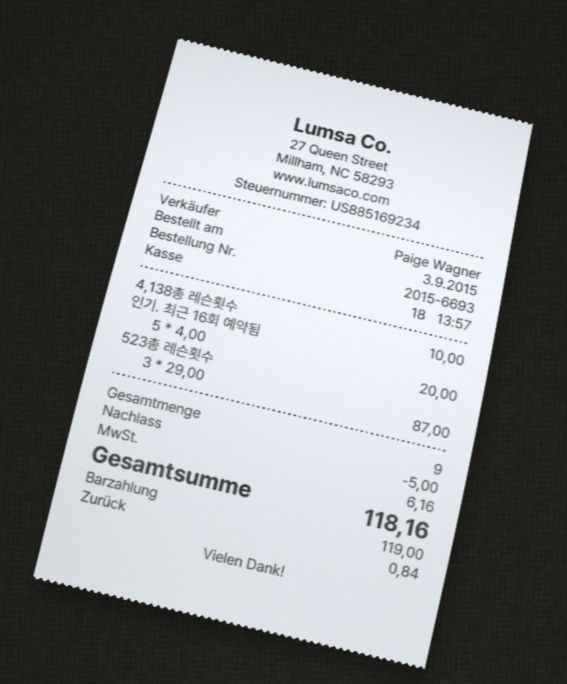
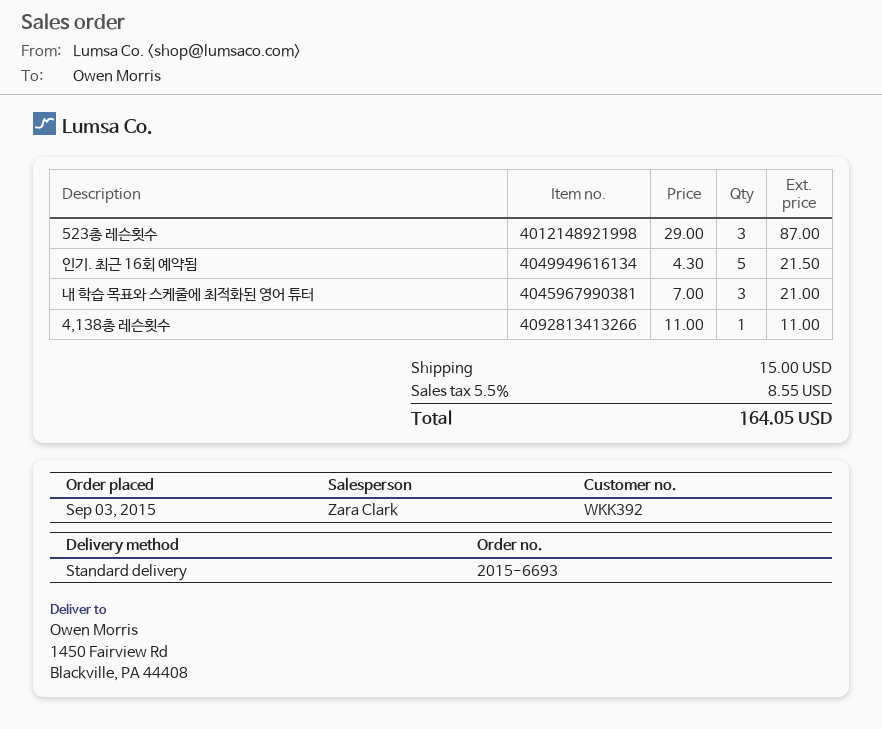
sales rep: Paige Wagner -> Zara Clark
4,138총 레슨횟수: 1 x 10.00 = 10.00 -> 1 x 11.00 = 11.00
인기. 최근 16회 예약됨: 5 x 4.00 = 20.00 -> 5 x 4.30 = 21.50
내 학습 목표와 스케줄에 최적화된 영어 튜터: none -> 3 x 7.00 = 21.00
discount: 5.00 -> none
shipping: none -> 15.00
tax: 6.16 -> 8.55
total: 118.16 -> 164.05

